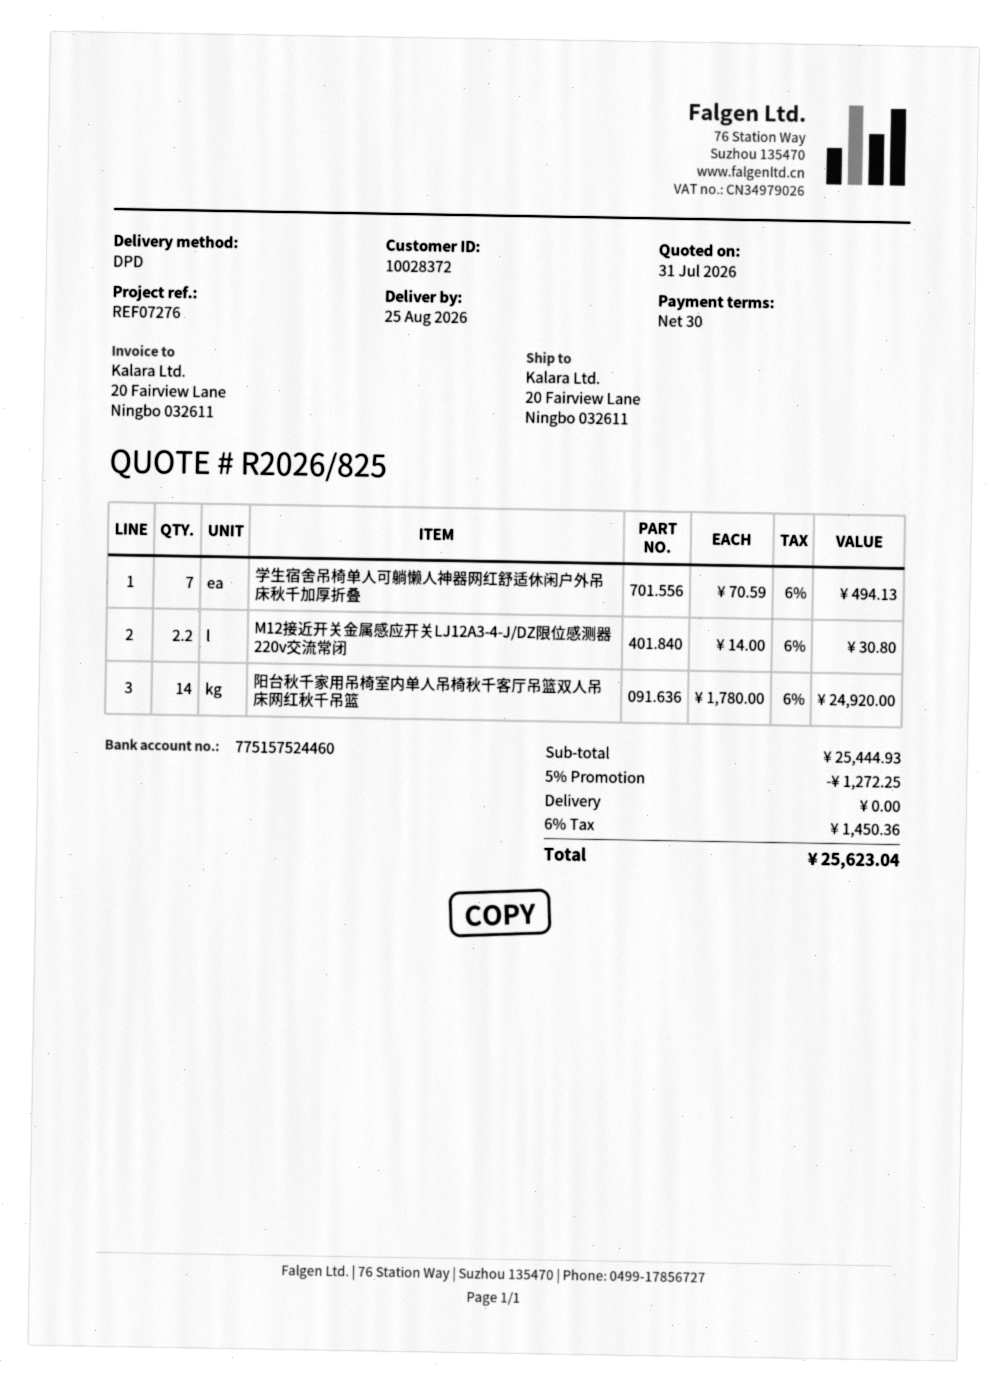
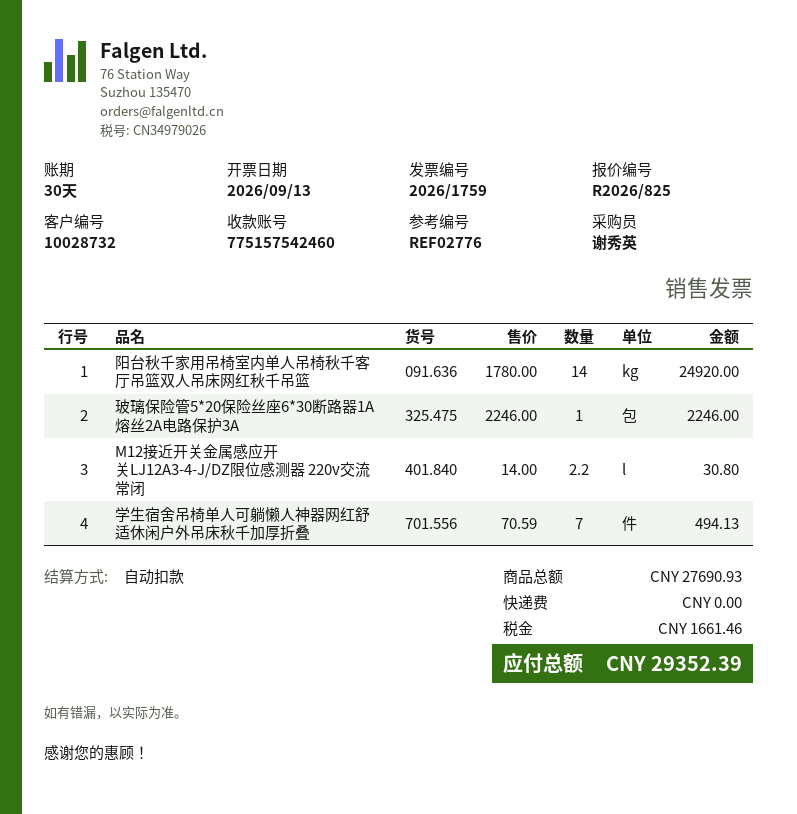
customer number: 10028372 -> 10028732
reference: REF07276 -> REF02776
bank account: 775157524460 -> 775157542460
玻璃保险管5*20保险丝座6*30断路器1A熔丝2A电路保护3A: none -> 1 x 2246.00 = 2246.00
subtotal: 25444.93 -> 27690.93
discount: 5% = 1272.25 -> none
tax: 1450.36 -> 1661.46
total: 25623.04 -> 29352.39

